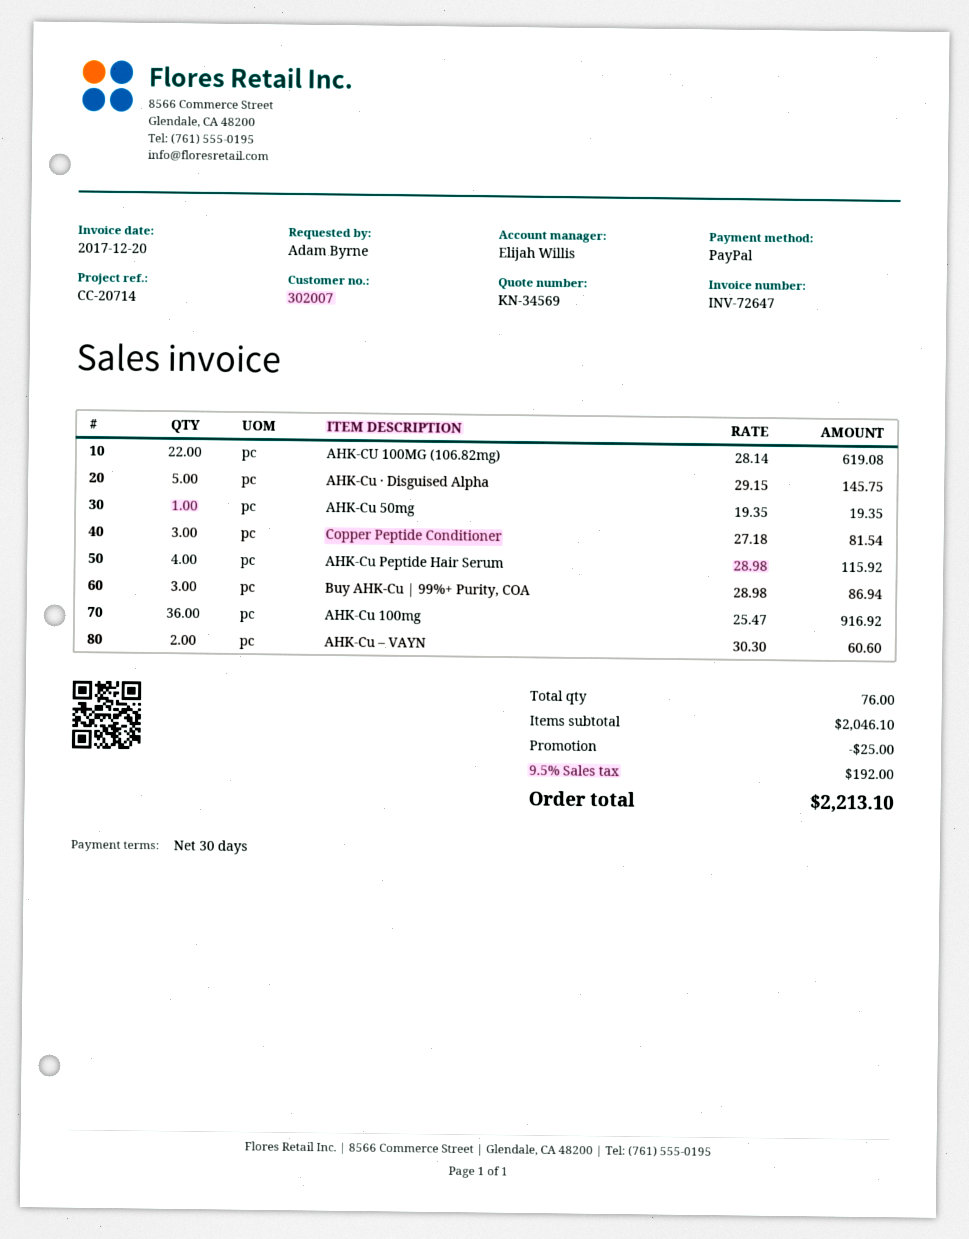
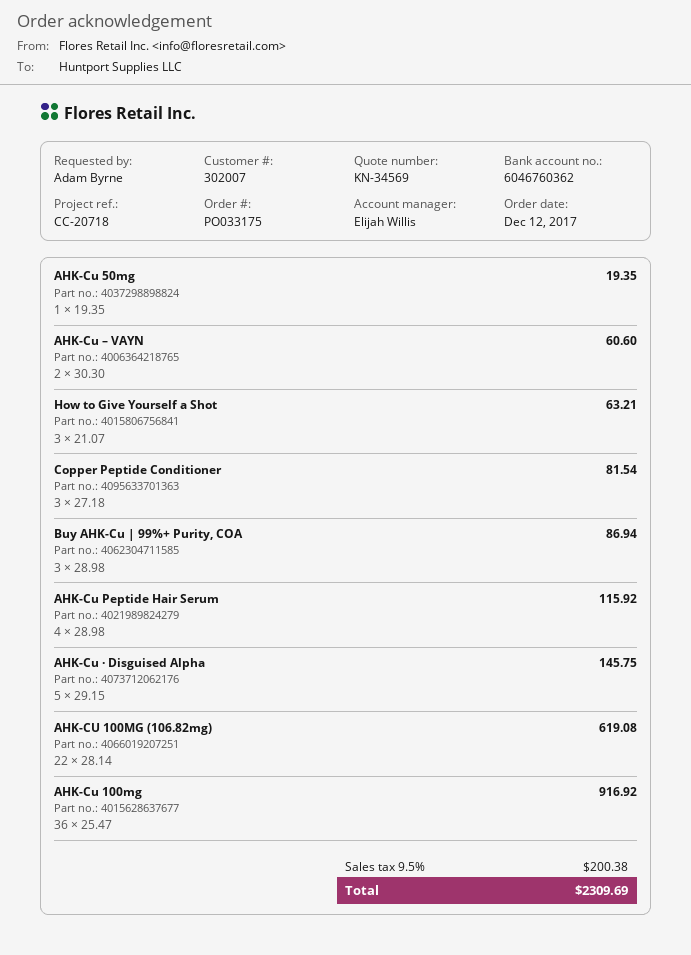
reference: CC-20714 -> CC-20718
How to Give Yourself a Shot: none -> 3 x 21.07 = 63.21
discount: 25.00 -> none
tax: 9.5% = 192.00 -> 9.5% = 200.38
total: 2213.10 -> 2309.69

